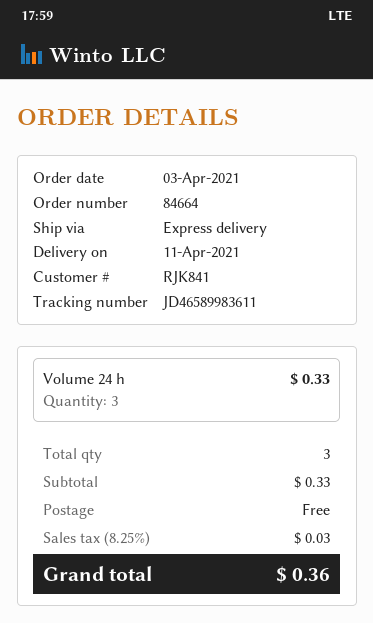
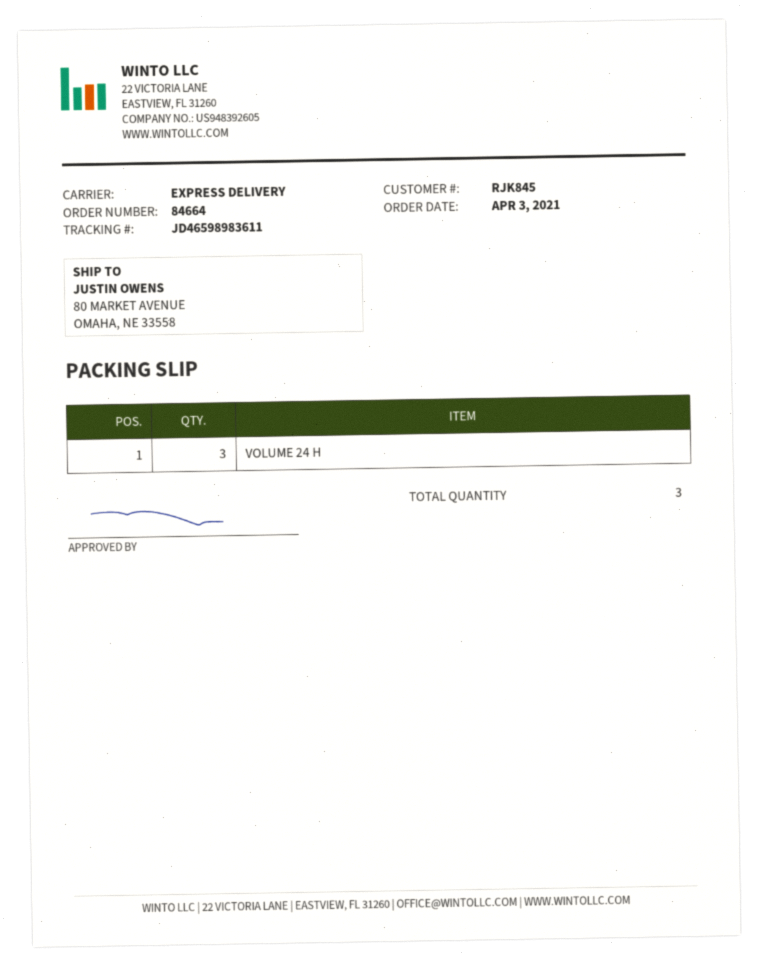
customer number: RJK841 -> RJK845
tracking number: JD46589983611 -> JD46598983611

